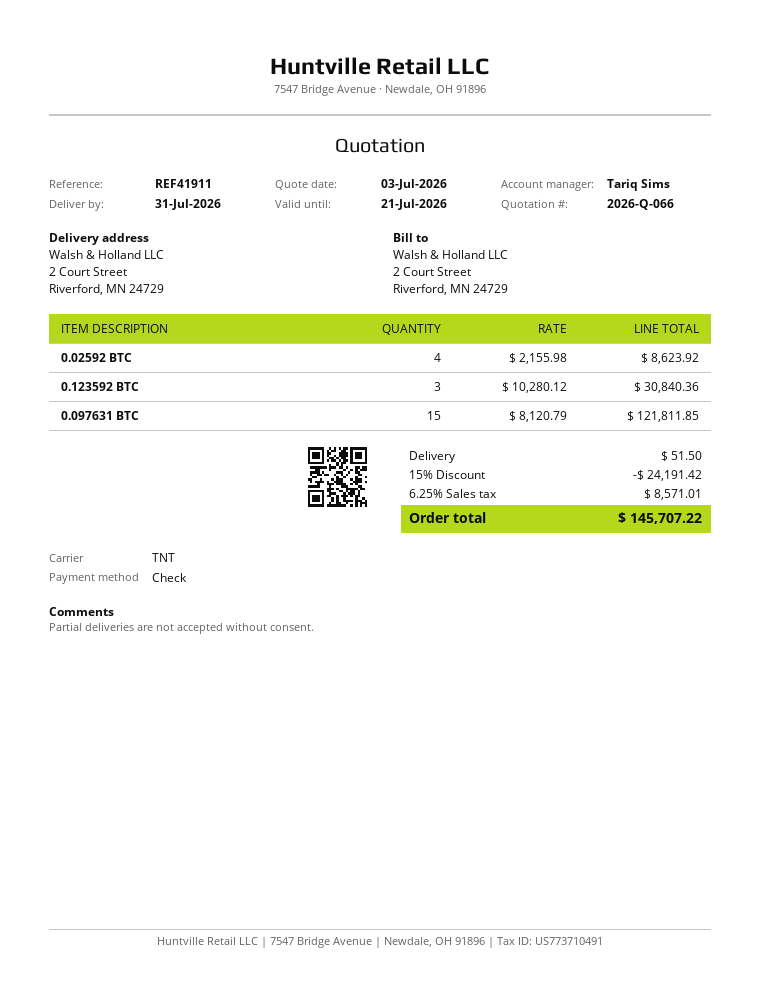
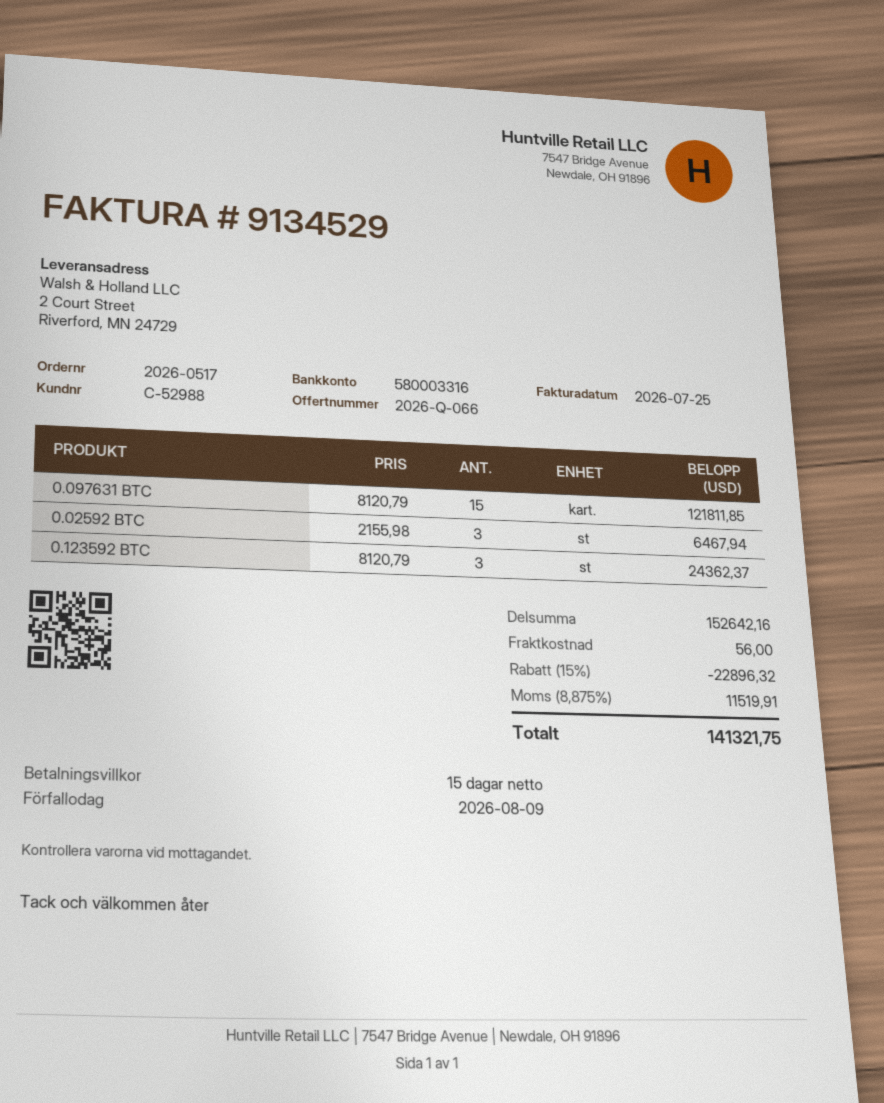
0.02592 BTC: 4 x 2155.98 = 8623.92 -> 3 x 2155.98 = 6467.94
0.123592 BTC: 3 x 10280.12 = 30840.36 -> 3 x 8120.79 = 24362.37
discount: 15% = 24191.42 -> 15% = 22896.32
shipping: 51.50 -> 56.00
tax: 6.25% = 8571.01 -> 8.875% = 11519.91
total: 145707.22 -> 141321.75

